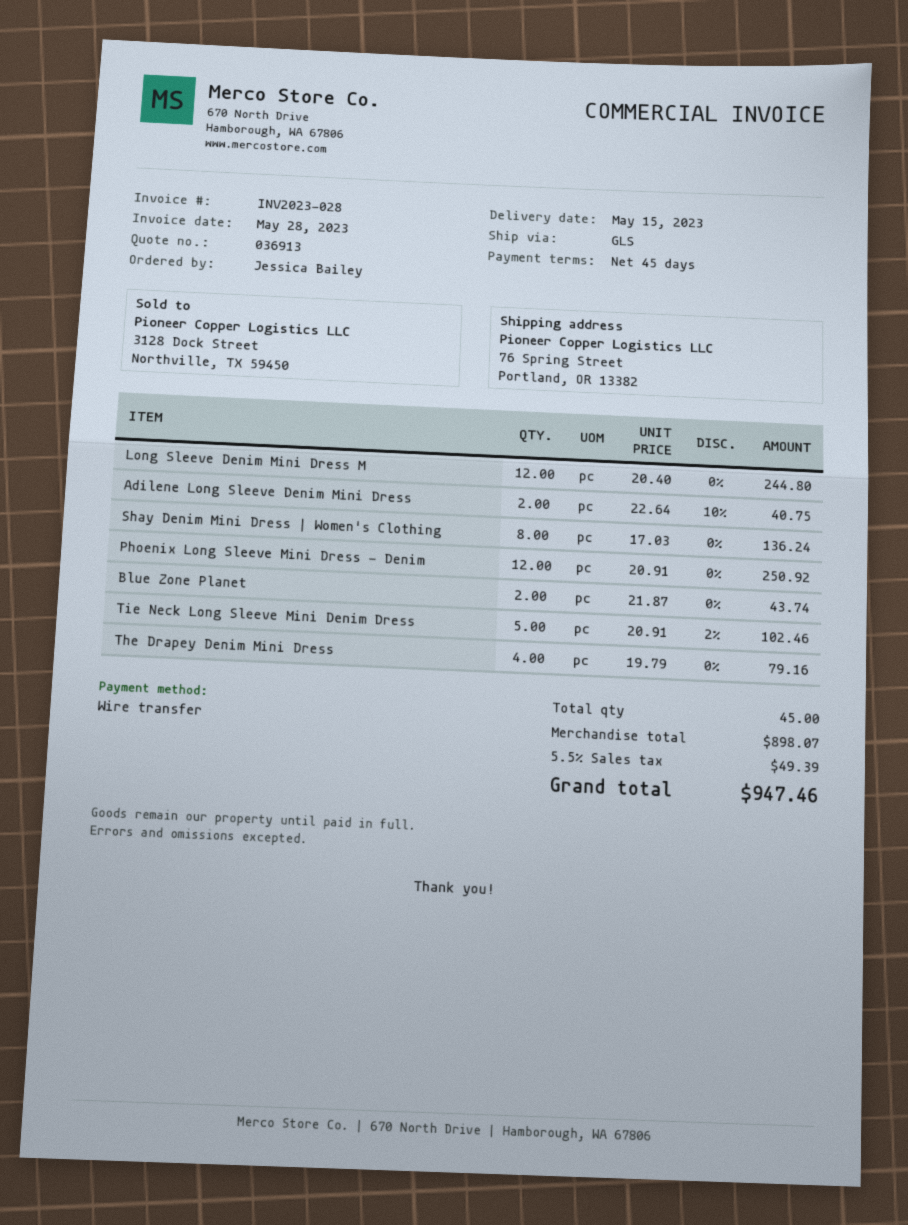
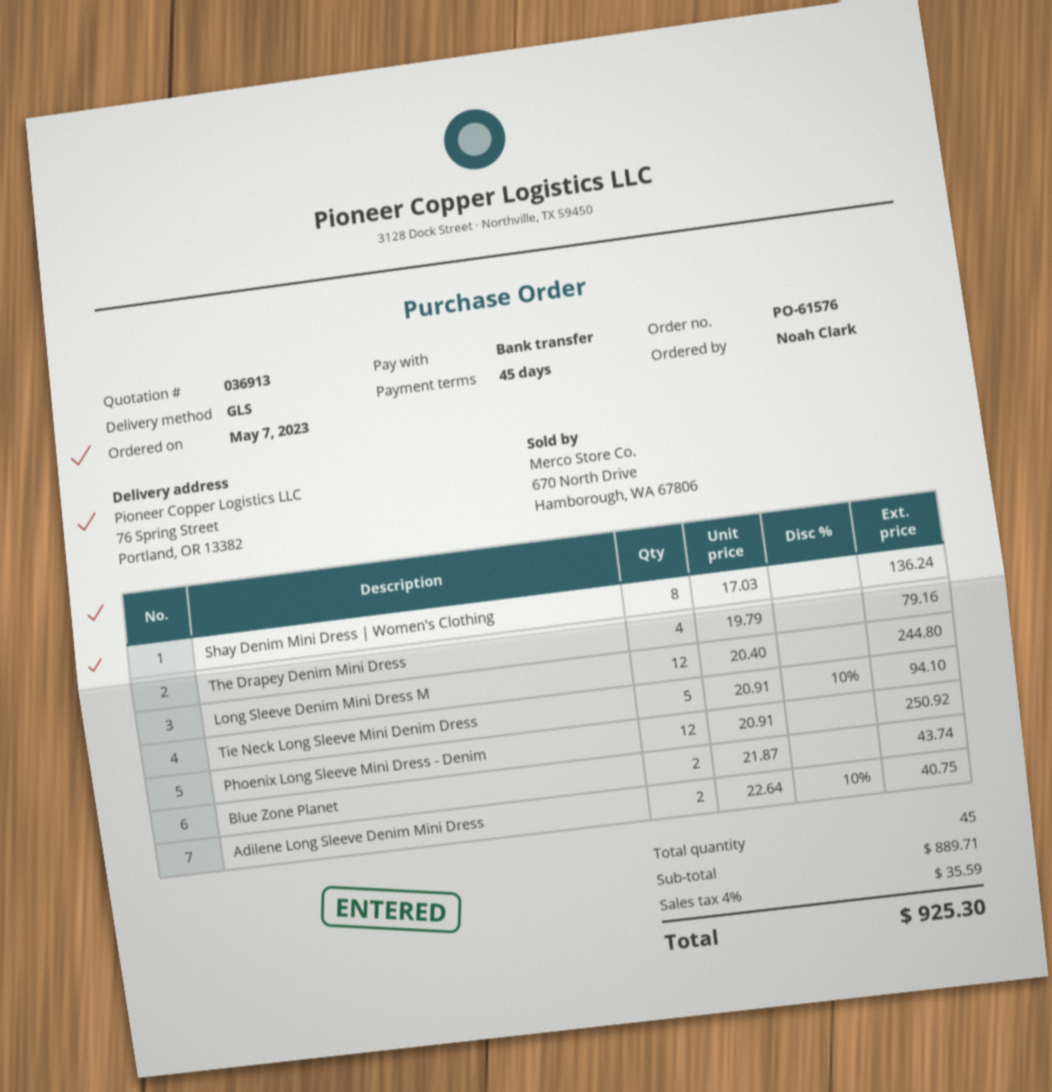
ordered by: Jessica Bailey -> Noah Clark
Tie Neck Long Sleeve Mini Denim Dress: 5 x 20.91 - 2% = 102.46 -> 5 x 20.91 - 10% = 94.10
subtotal: 898.07 -> 889.71
tax: 5.5% = 49.39 -> 4% = 35.59
total: 947.46 -> 925.30

